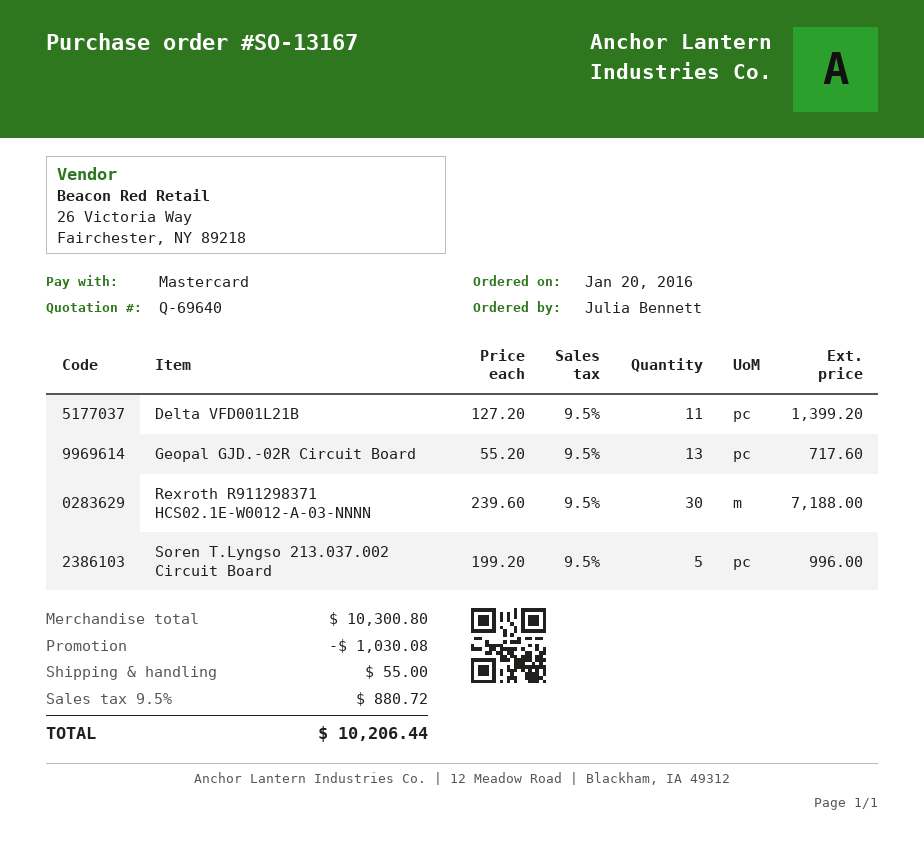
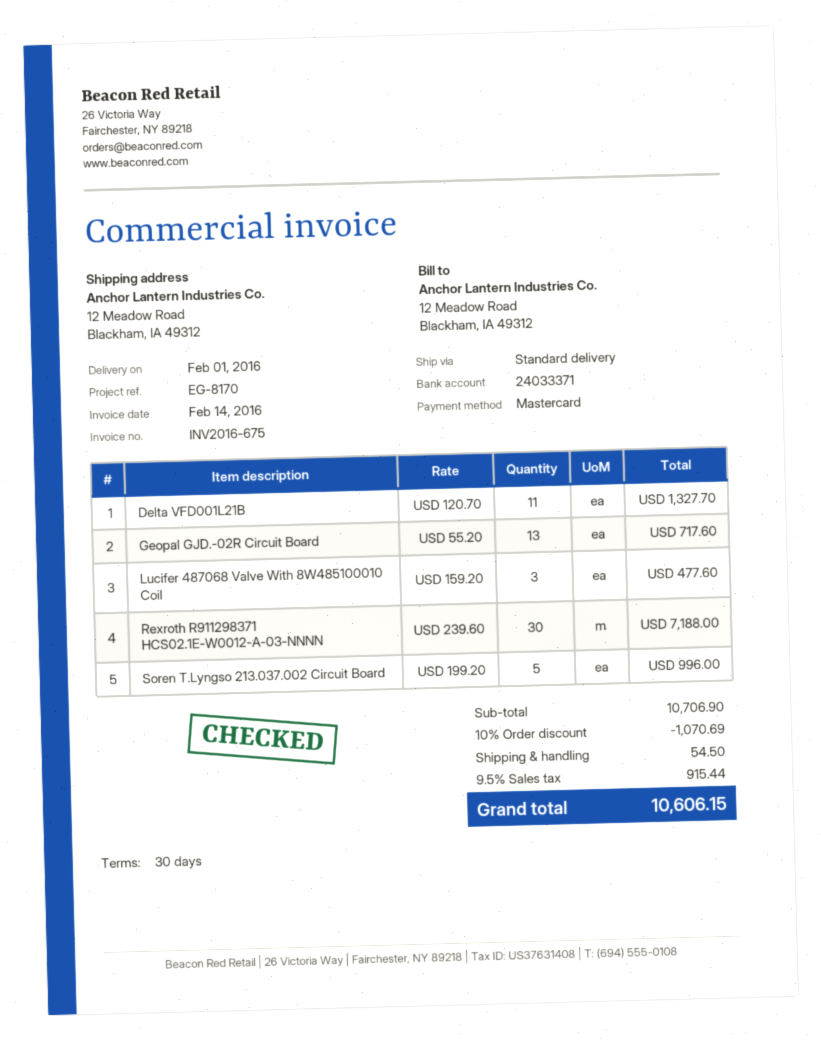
Delta VFD001L21B: 11 x 127.20 = 1399.20 -> 11 x 120.70 = 1327.70
Lucifer 487068 Valve With 8W485100010 Coil: none -> 3 x 159.20 = 477.60
subtotal: 10300.80 -> 10706.90
discount: 1030.08 -> 1070.69
shipping: 55.00 -> 54.50
tax: 9.5% = 880.72 -> 9.5% = 915.44
total: 10206.44 -> 10606.15

